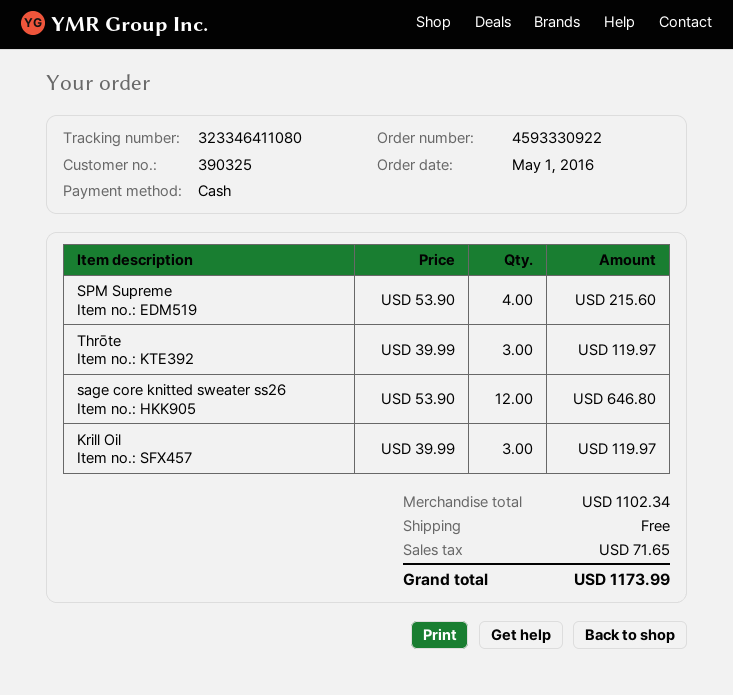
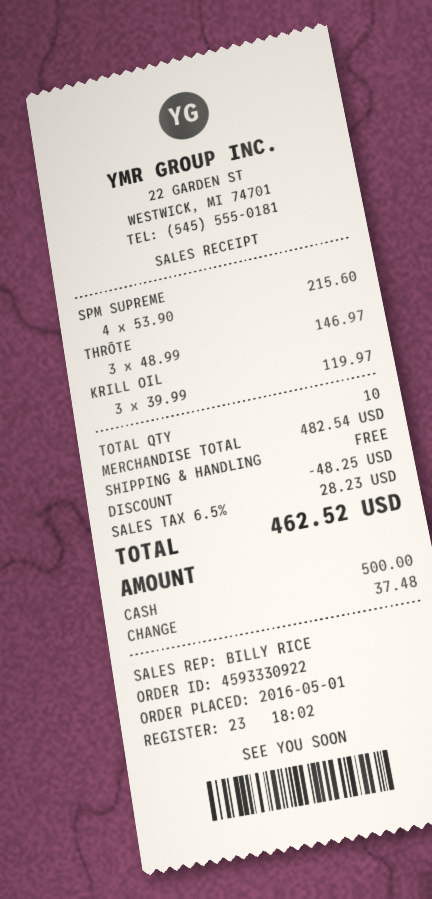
Thrōte: 3 x 39.99 = 119.97 -> 3 x 48.99 = 146.97
sage core knitted sweater ss26: 12 x 53.90 = 646.80 -> none
subtotal: 1102.34 -> 482.54
discount: none -> 48.25
tax: 71.65 -> 28.23
total: 1173.99 -> 462.52

